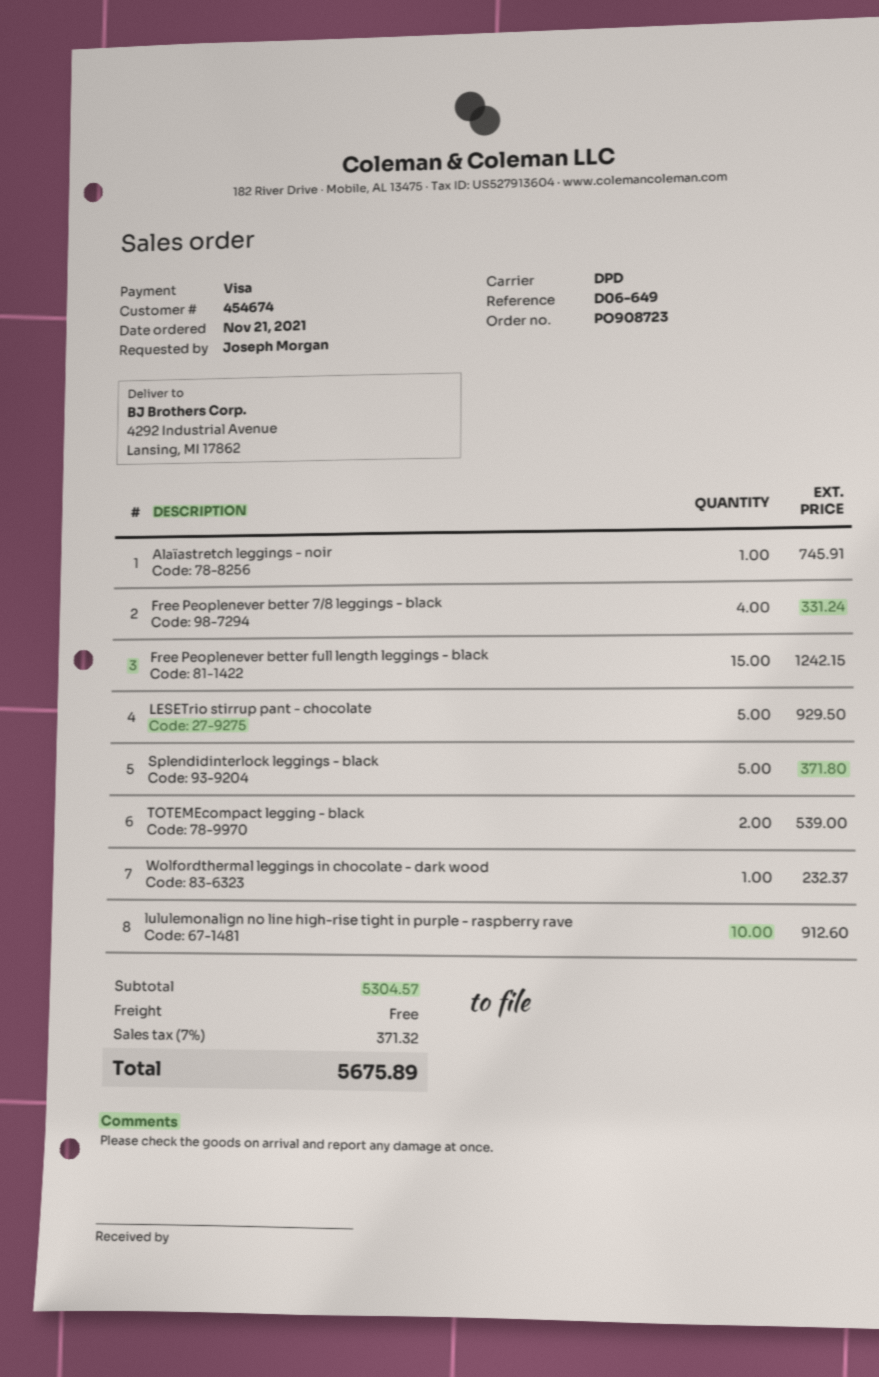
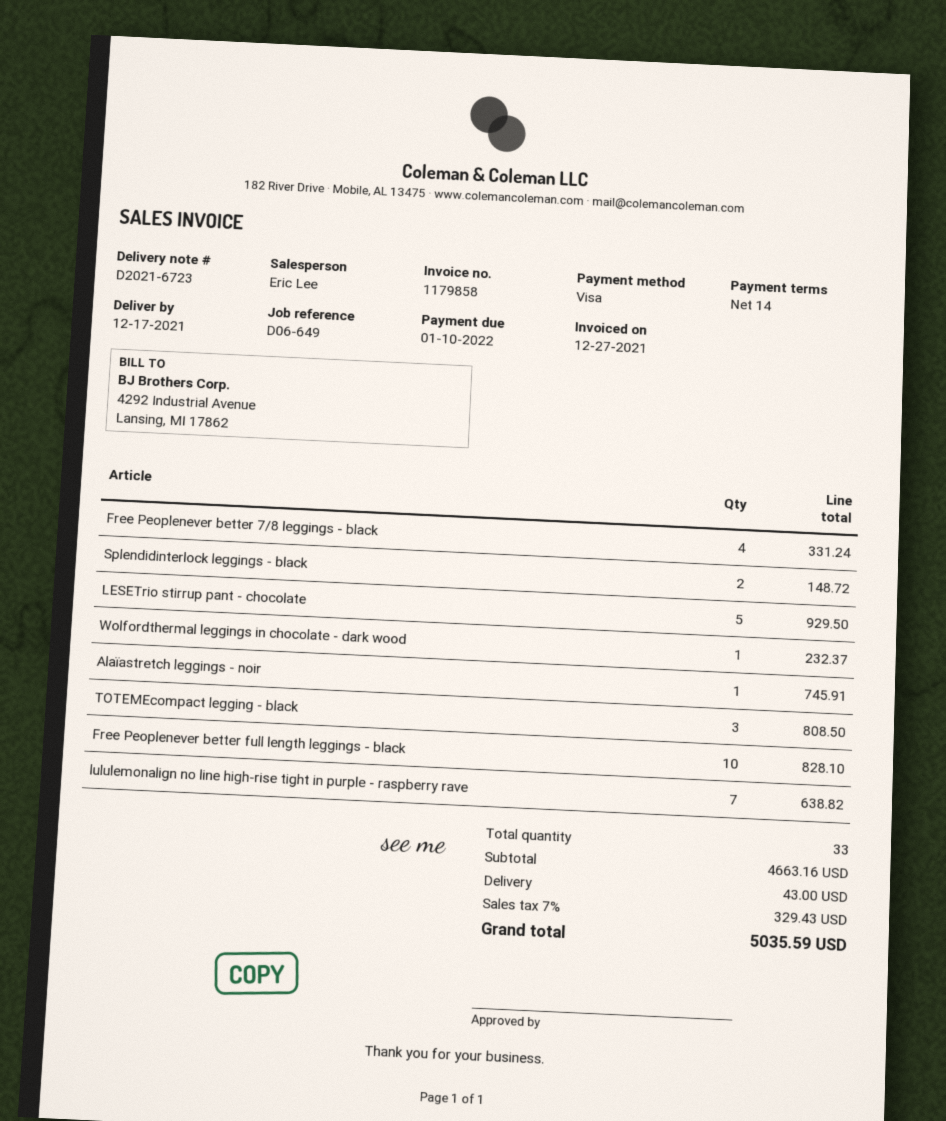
Free Peoplenever better full length leggings - black: 15 for 1242.15 -> 10 for 828.10
Splendidinterlock leggings - black: 5 for 371.80 -> 2 for 148.72
TOTEMEcompact legging - black: 2 for 539.00 -> 3 for 808.50
lululemonalign no line high-rise tight in purple - raspberry rave: 10 for 912.60 -> 7 for 638.82
subtotal: 5304.57 -> 4663.16
shipping: 0.00 -> 43.00
tax: 7% = 371.32 -> 7% = 329.43
total: 5675.89 -> 5035.59

